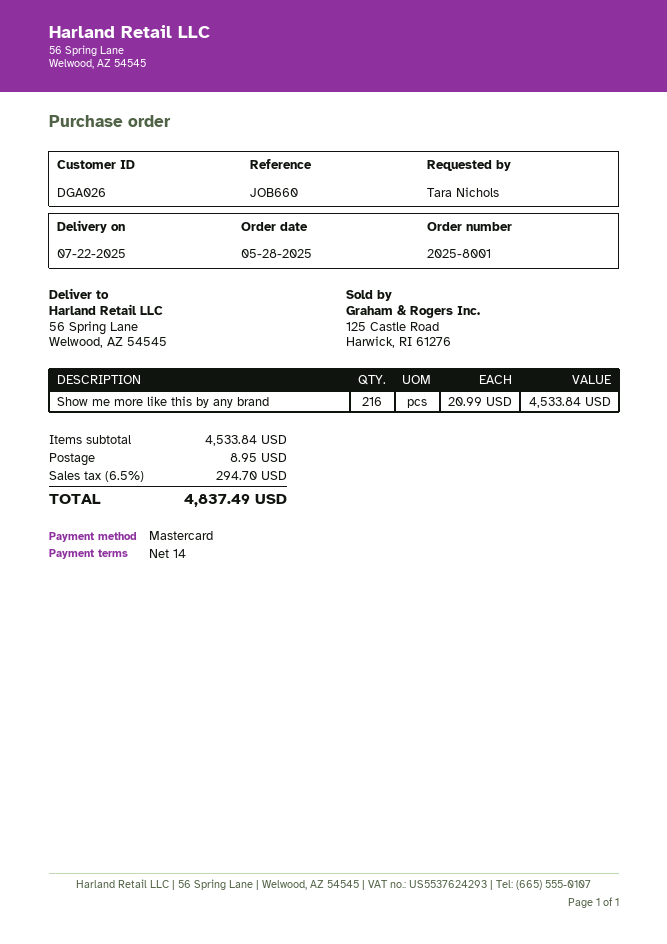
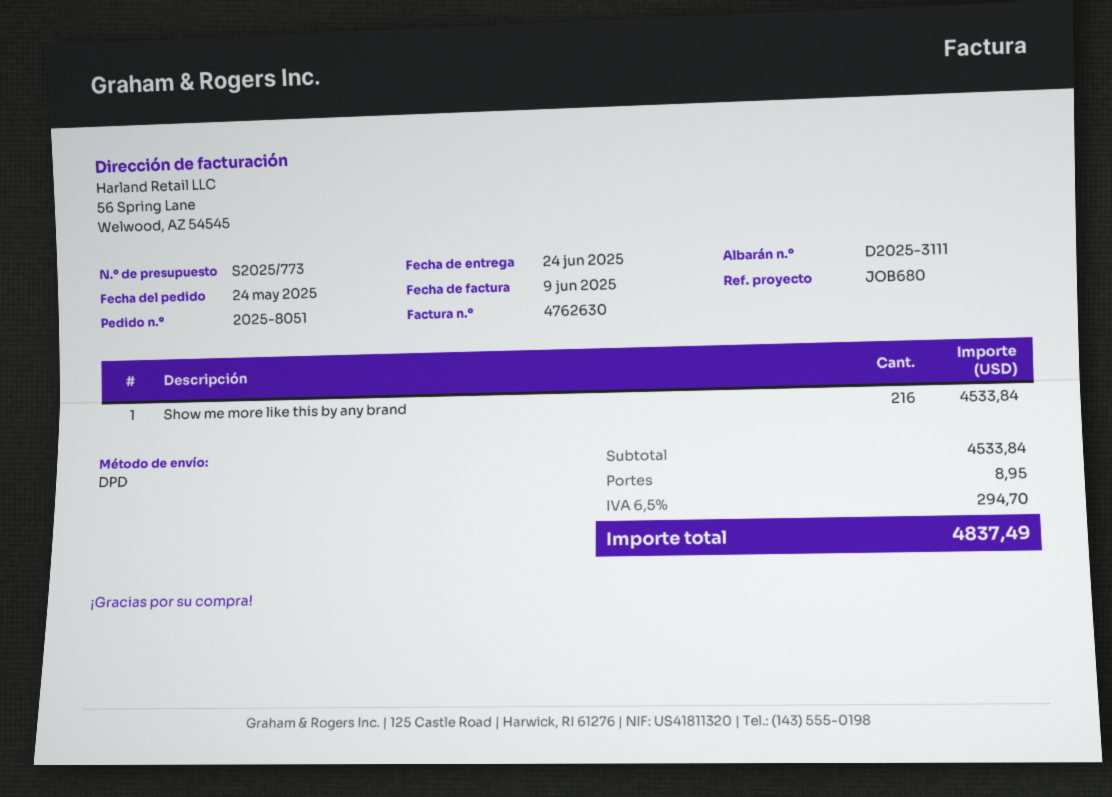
order number: 2025-8001 -> 2025-8051
order date: 2025-05-28 -> 2025-05-24
delivery date: 2025-07-22 -> 2025-06-24
reference: JOB660 -> JOB680

